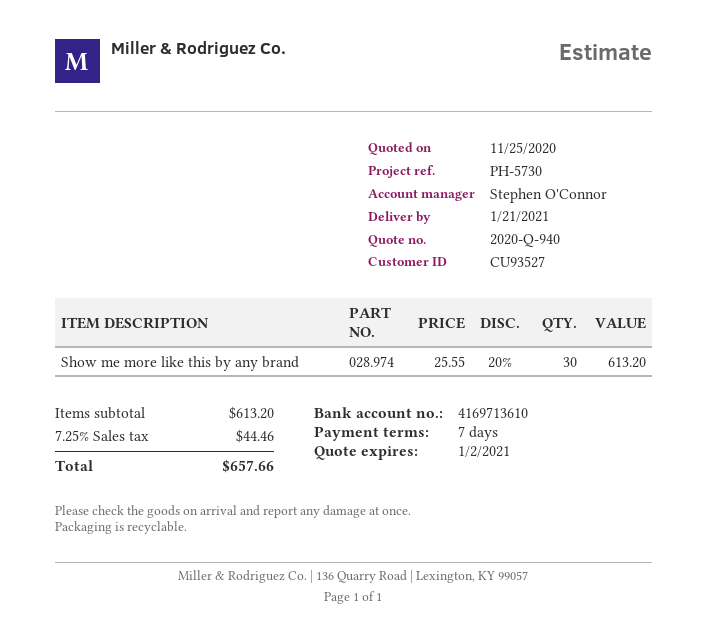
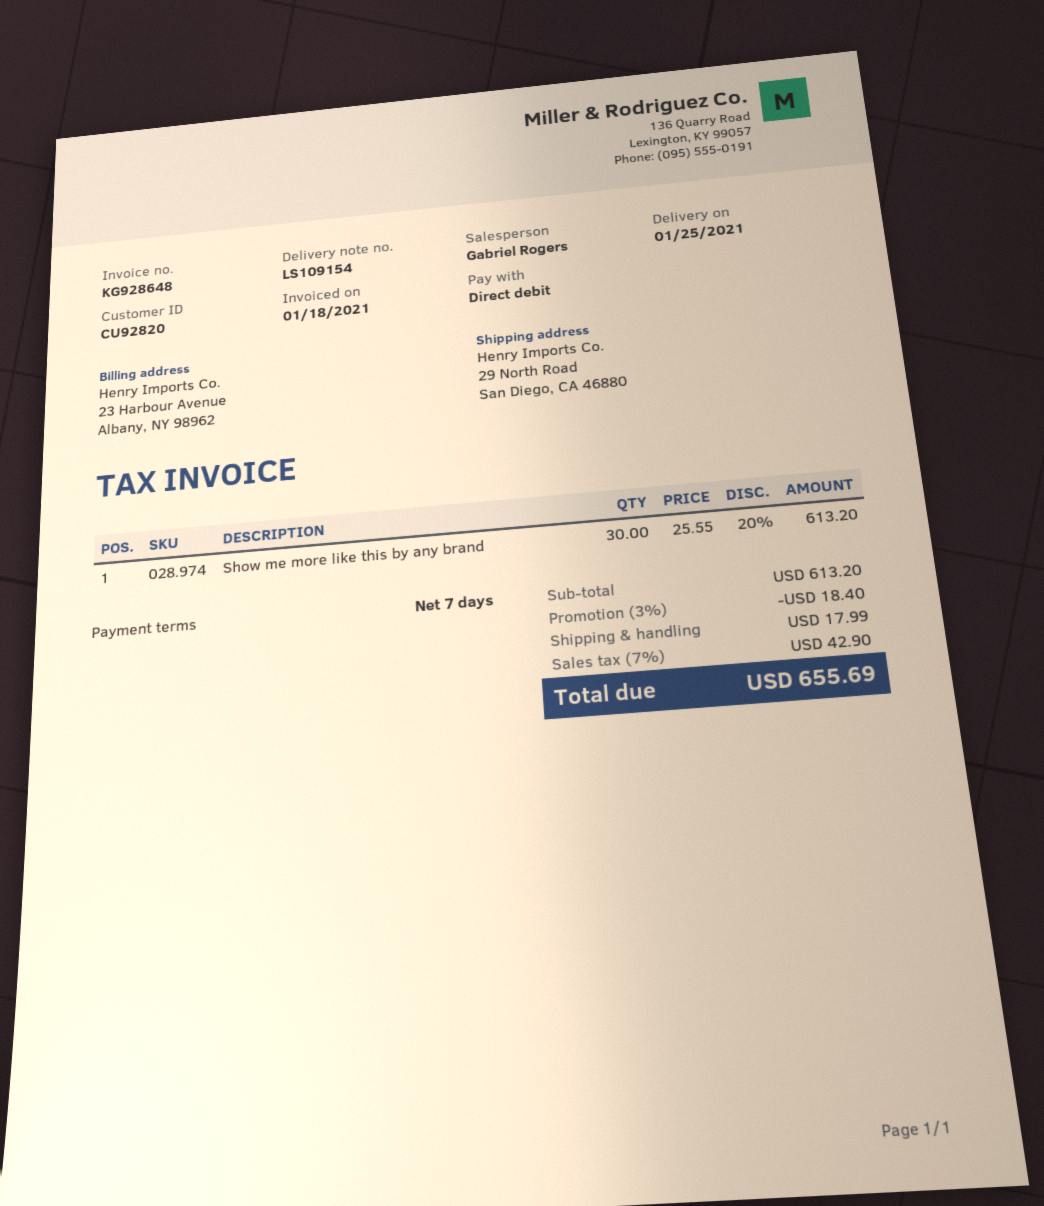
delivery date: 2021-01-21 -> 2021-01-25
customer number: CU93527 -> CU92820
sales rep: Stephen O'Connor -> Gabriel Rogers
discount: none -> 3% = 18.40
shipping: none -> 17.99
tax: 7.25% = 44.46 -> 7% = 42.90
total: 657.66 -> 655.69

